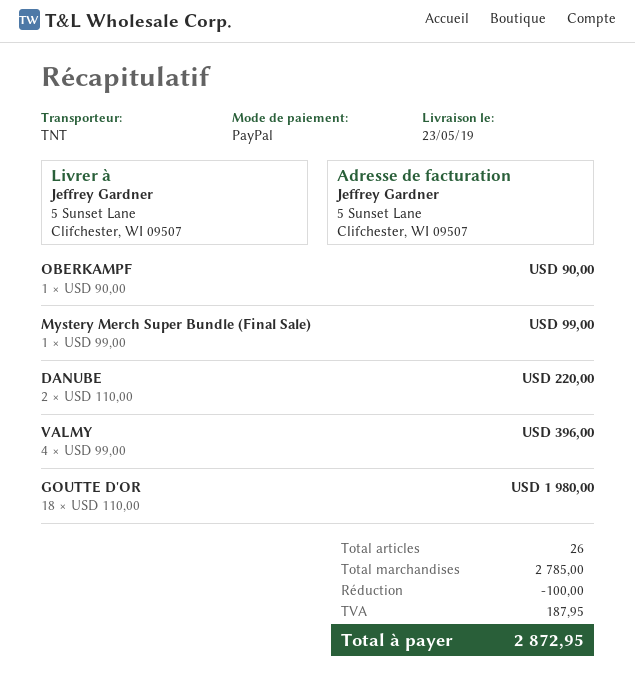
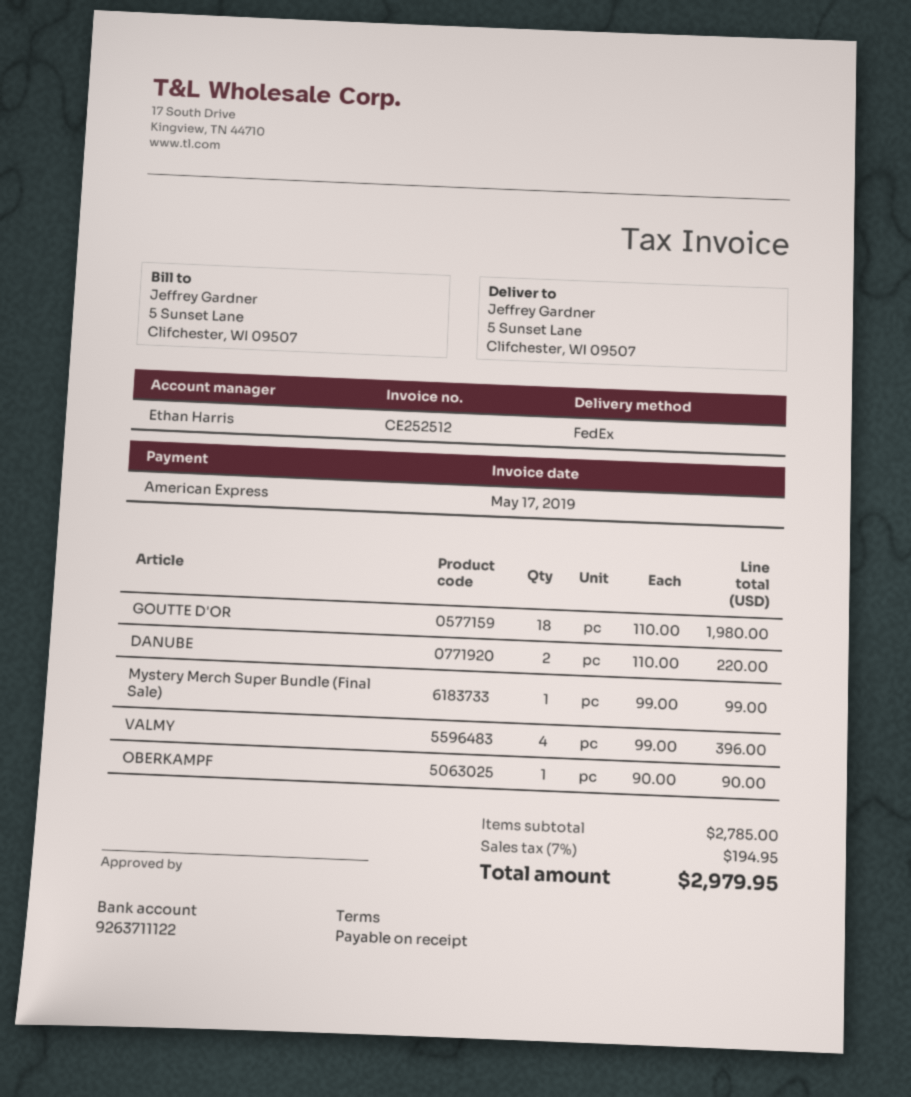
payment method: PayPal -> American Express
shipping method: TNT -> FedEx
discount: 100.00 -> none
tax: 187.95 -> 194.95
total: 2872.95 -> 2979.95

